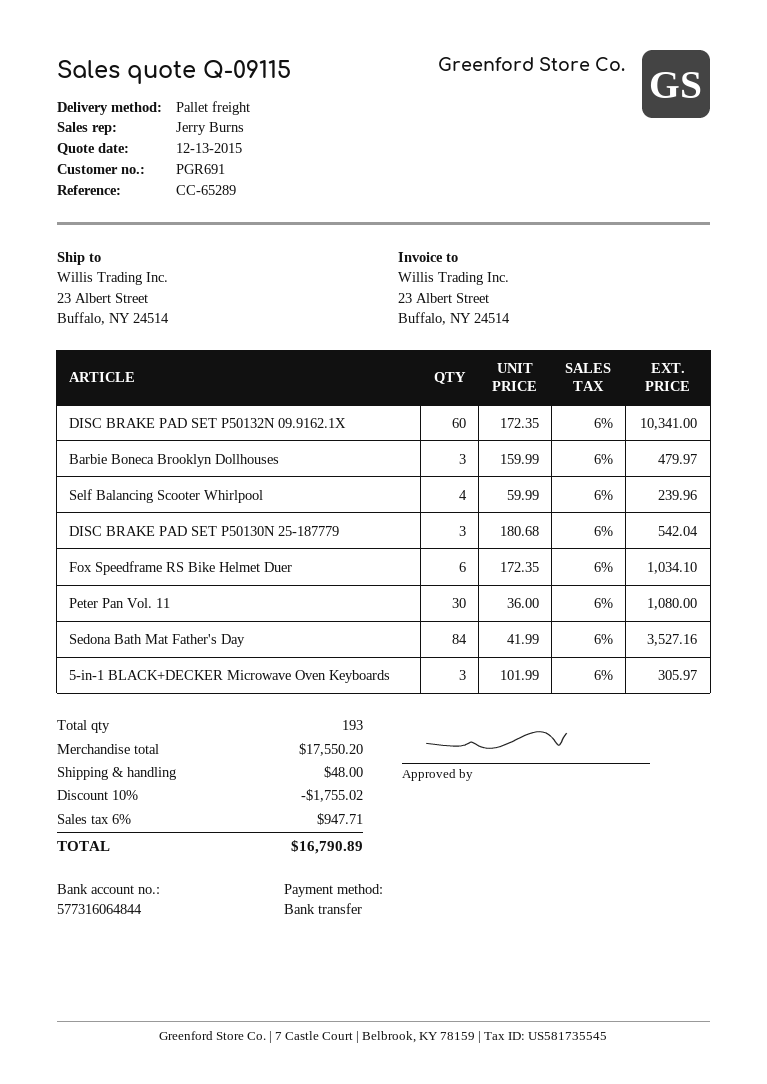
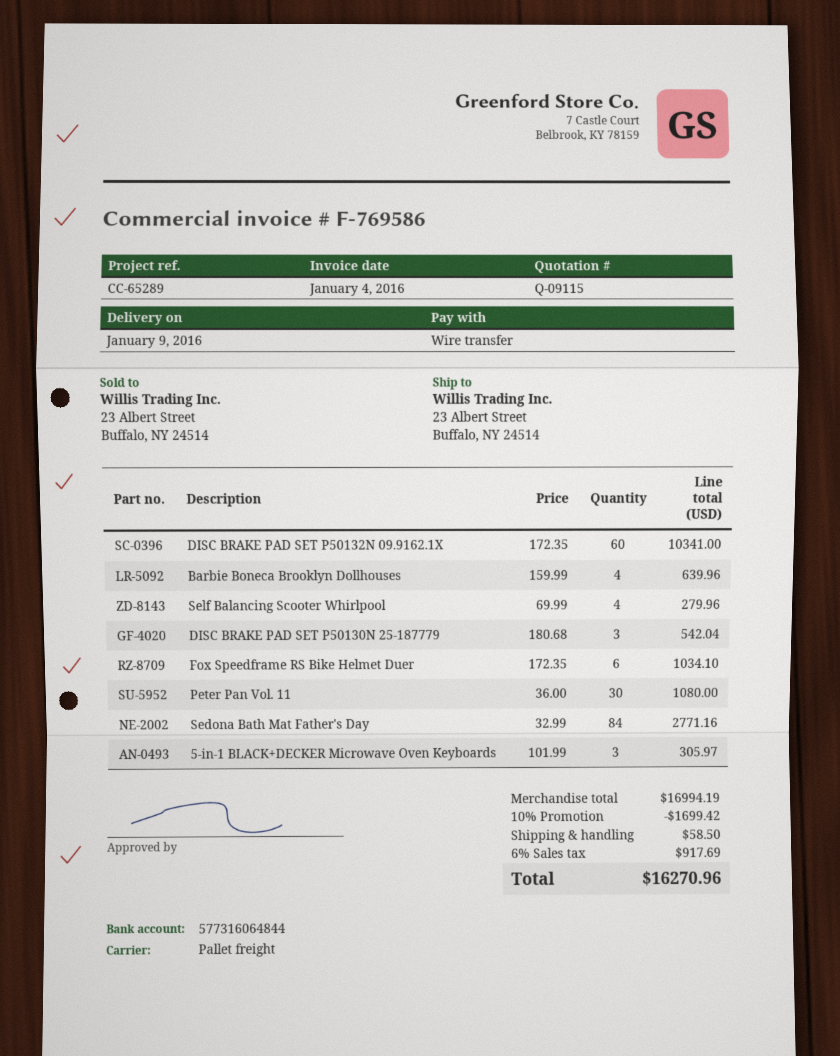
Barbie Boneca Brooklyn Dollhouses: 3 x 159.99 = 479.97 -> 4 x 159.99 = 639.96
Self Balancing Scooter Whirlpool: 4 x 59.99 = 239.96 -> 4 x 69.99 = 279.96
Sedona Bath Mat Father's Day: 84 x 41.99 = 3527.16 -> 84 x 32.99 = 2771.16
subtotal: 17550.20 -> 16994.19
discount: 10% = 1755.02 -> 10% = 1699.42
shipping: 48.00 -> 58.50
tax: 6% = 947.71 -> 6% = 917.69
total: 16790.89 -> 16270.96

